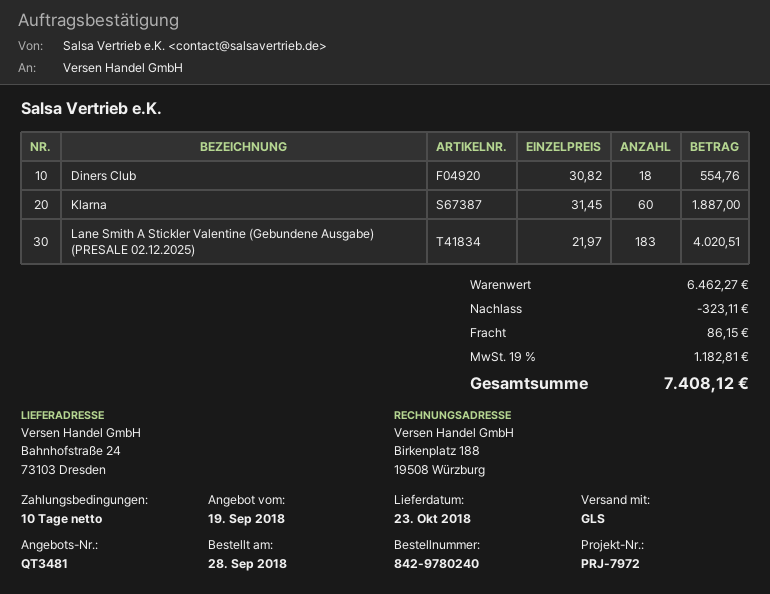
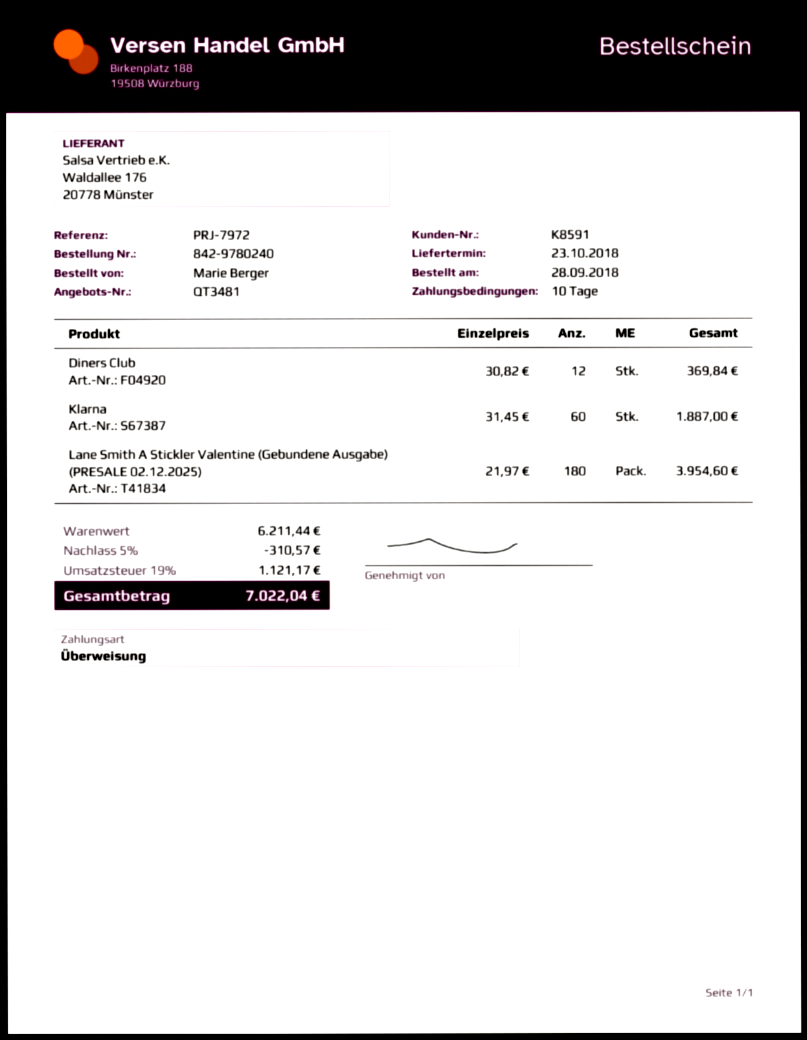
Diners Club: 18 x 30.82 = 554.76 -> 12 x 30.82 = 369.84
Lane Smith A Stickler Valentine (Gebundene Ausgabe) (PRESALE 02.12.2025): 183 x 21.97 = 4020.51 -> 180 x 21.97 = 3954.60
subtotal: 6462.27 -> 6211.44
discount: 323.11 -> 310.57
shipping: 86.15 -> none
tax: 19% = 1182.81 -> 19% = 1121.17
total: 7408.12 -> 7022.04

